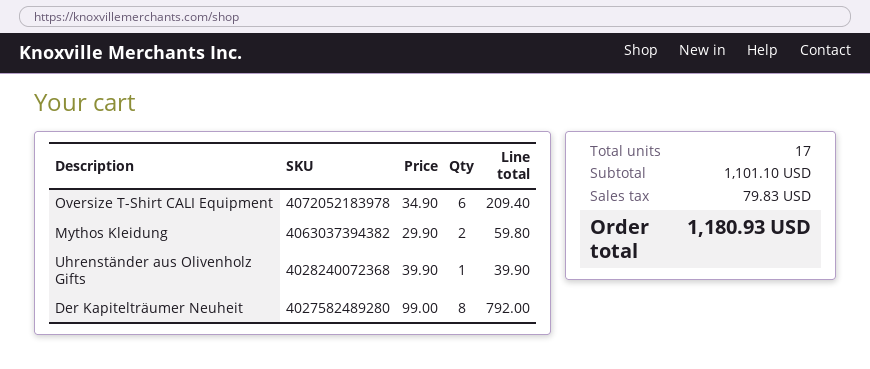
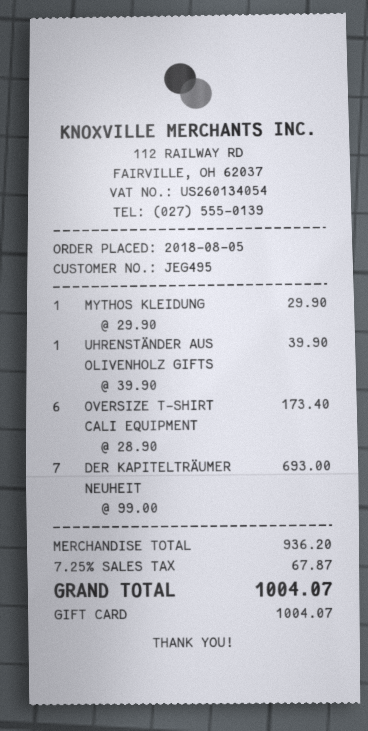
Oversize T-Shirt CALI Equipment: 6 x 34.90 = 209.40 -> 6 x 28.90 = 173.40
Mythos Kleidung: 2 x 29.90 = 59.80 -> 1 x 29.90 = 29.90
Der Kapitelträumer Neuheit: 8 x 99.00 = 792.00 -> 7 x 99.00 = 693.00
subtotal: 1101.10 -> 936.20
tax: 79.83 -> 67.87
total: 1180.93 -> 1004.07

